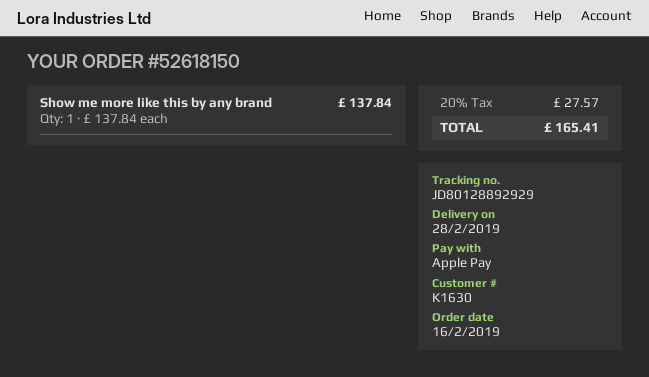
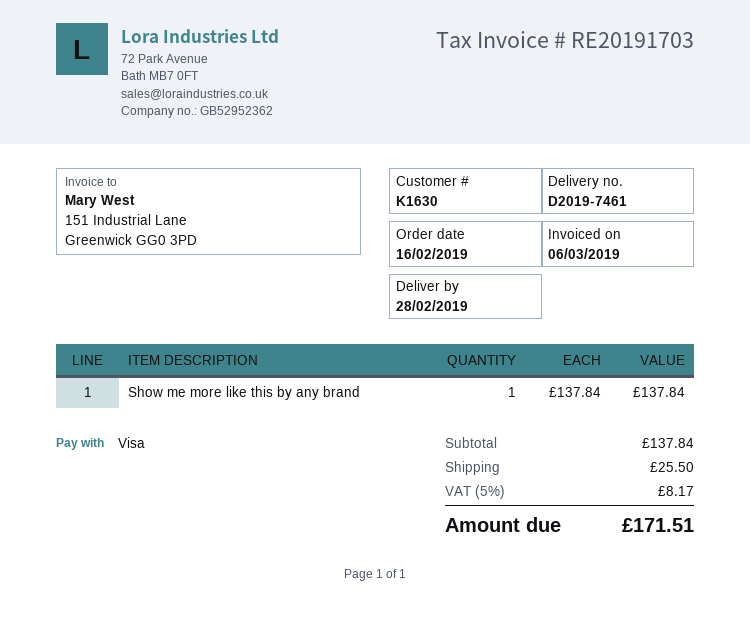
payment method: Apple Pay -> Visa
shipping: none -> 25.50
tax: 20% = 27.57 -> 5% = 8.17
total: 165.41 -> 171.51

